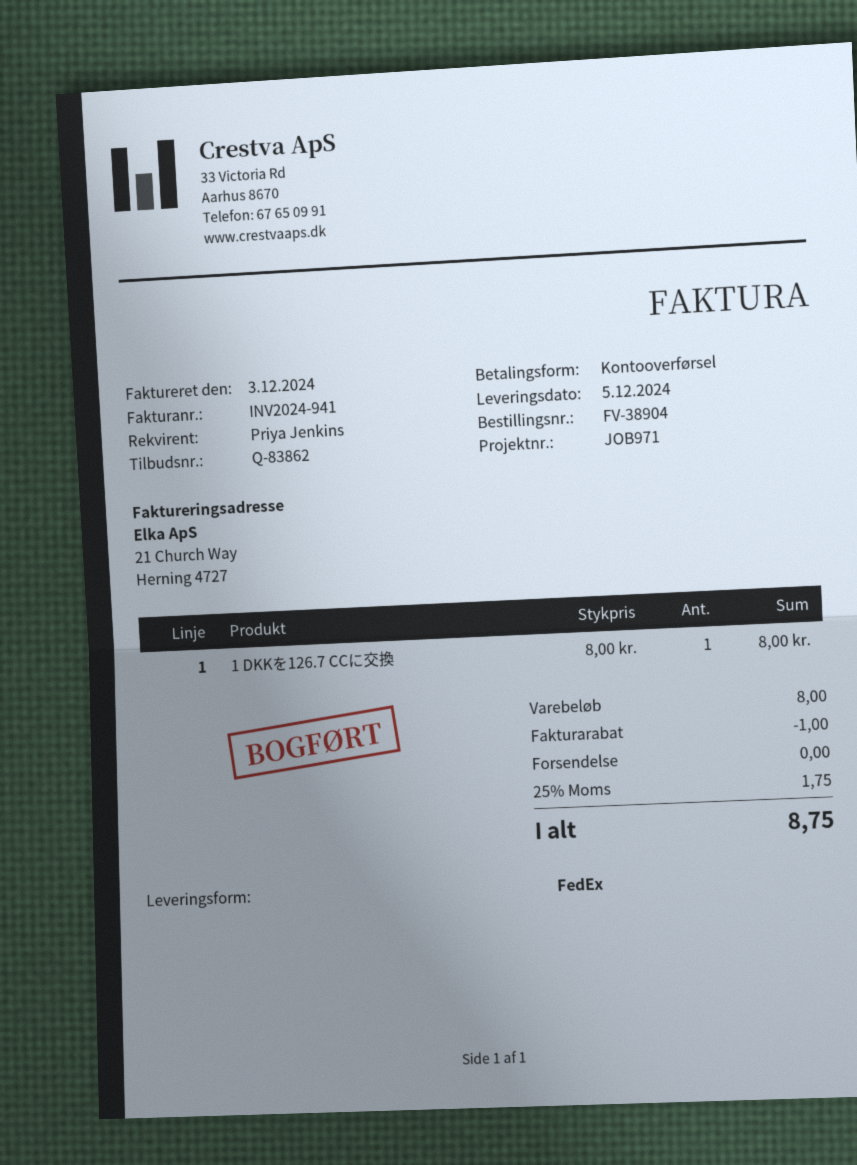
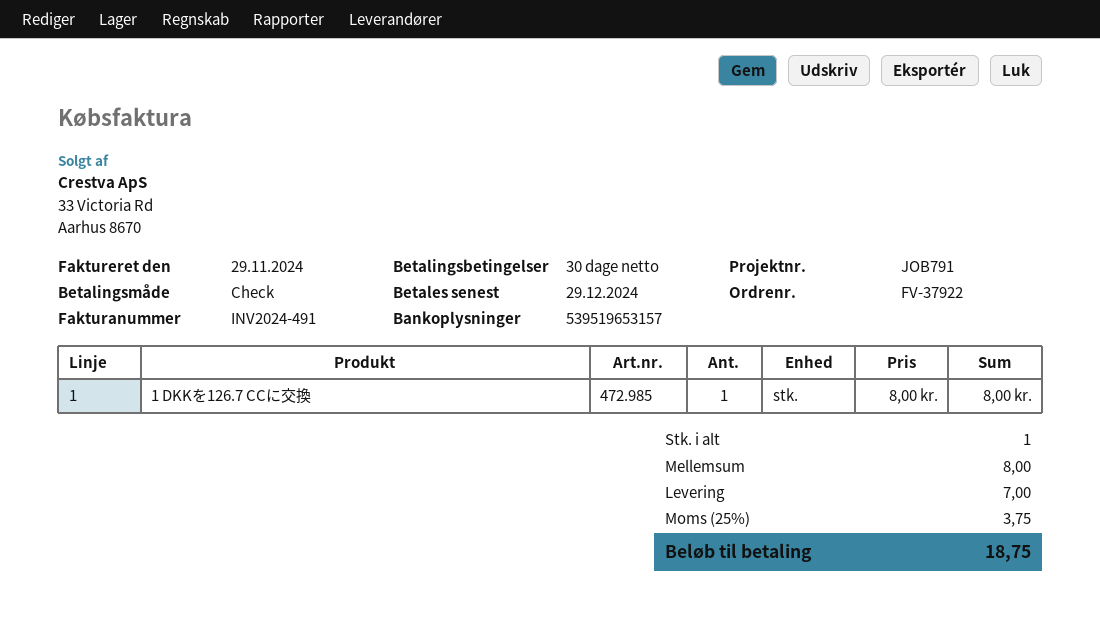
order number: FV-38904 -> FV-37922
invoice number: INV2024-941 -> INV2024-491
invoice date: 2024-12-03 -> 2024-11-29
reference: JOB971 -> JOB791
payment method: bank transfer -> cheque
discount: 1.00 -> none
shipping: 0.00 -> 7.00
tax: 25% = 1.75 -> 25% = 3.75
total: 8.75 -> 18.75

